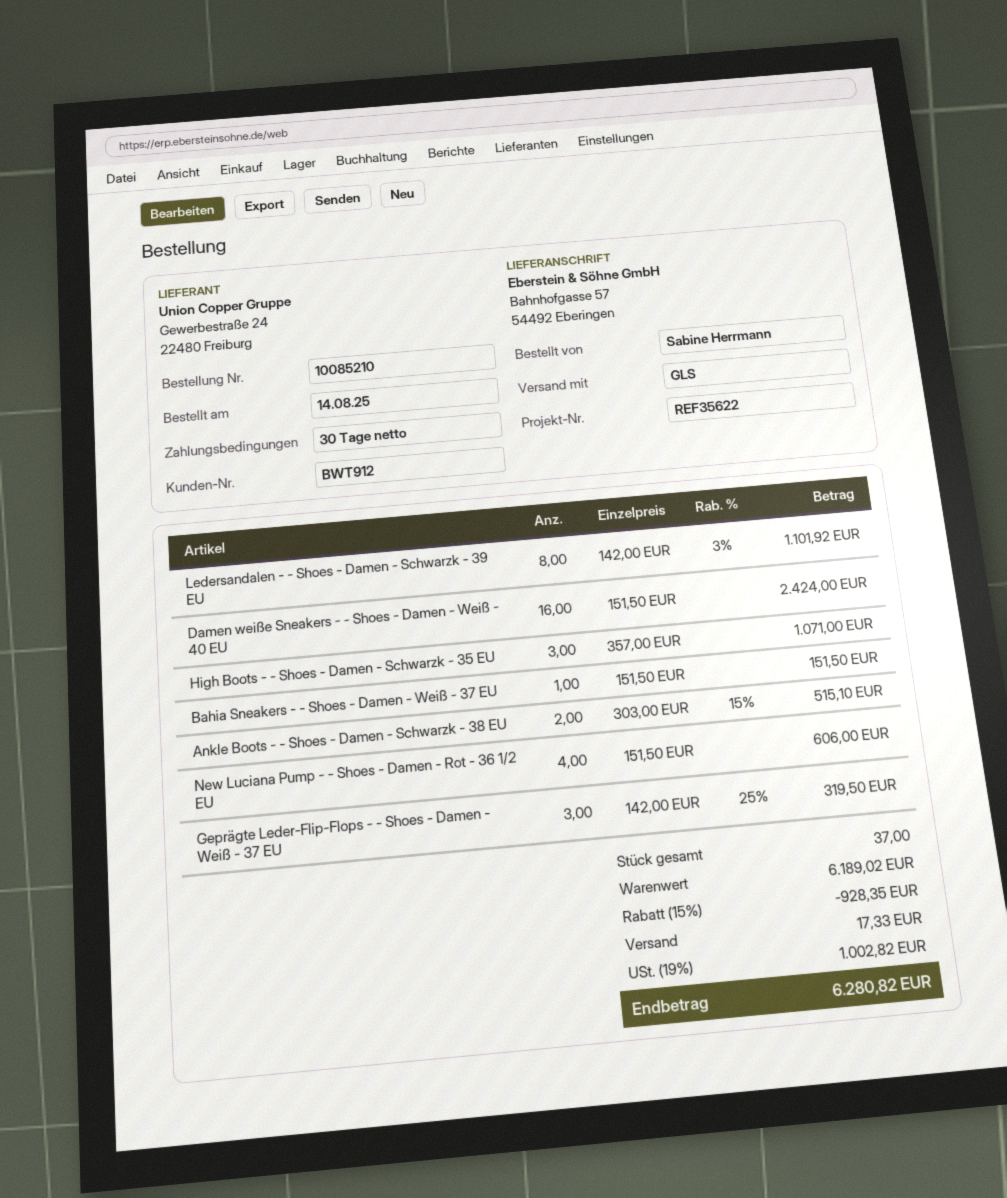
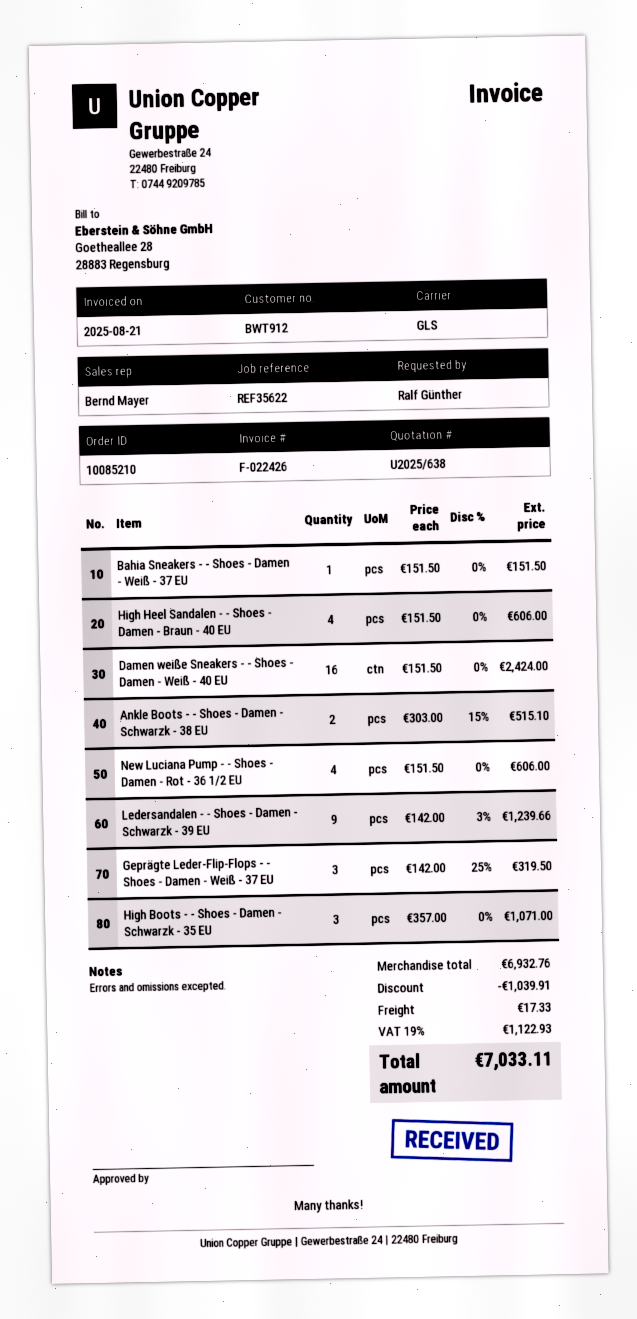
ordered by: Sabine Herrmann -> Ralf Günther
Ledersandalen - - Shoes - Damen - Schwarzk - 39 EU: 8 x 142.00 - 3% = 1101.92 -> 9 x 142.00 - 3% = 1239.66
High Heel Sandalen - - Shoes - Damen - Braun - 40 EU: none -> 4 x 151.50 = 606.00
subtotal: 6189.02 -> 6932.76
discount: 928.35 -> 1039.91
tax: 19% = 1002.82 -> 19% = 1122.93
total: 6280.82 -> 7033.11

